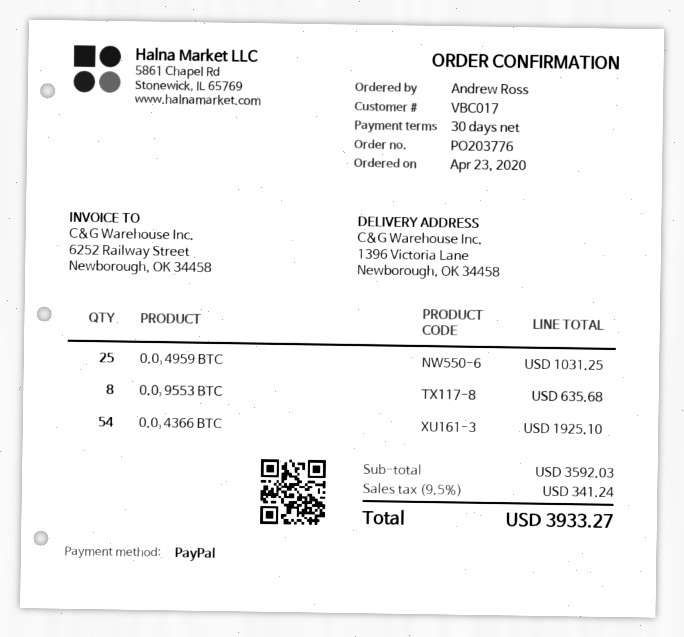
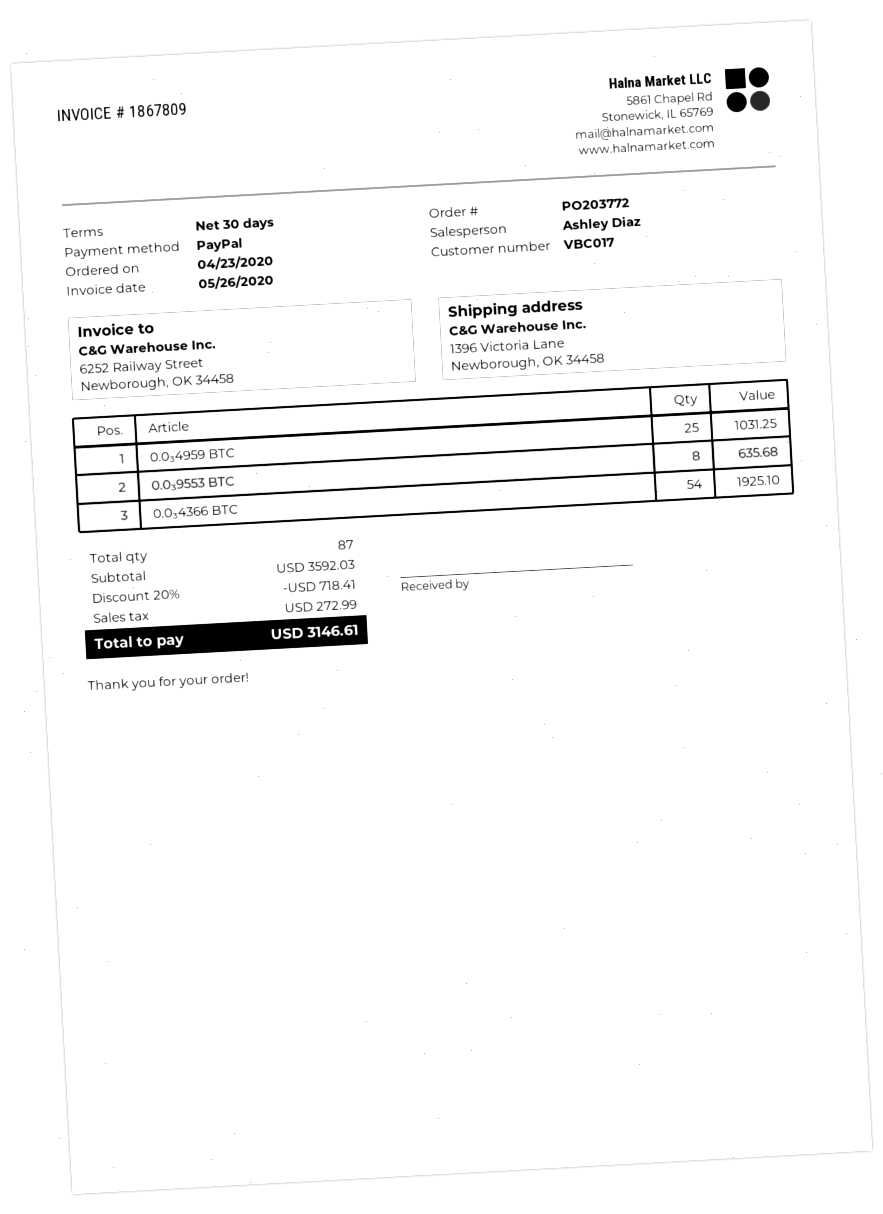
order number: PO203776 -> PO203772
discount: none -> 20% = 718.41
tax: 341.24 -> 272.99
total: 3933.27 -> 3146.61

